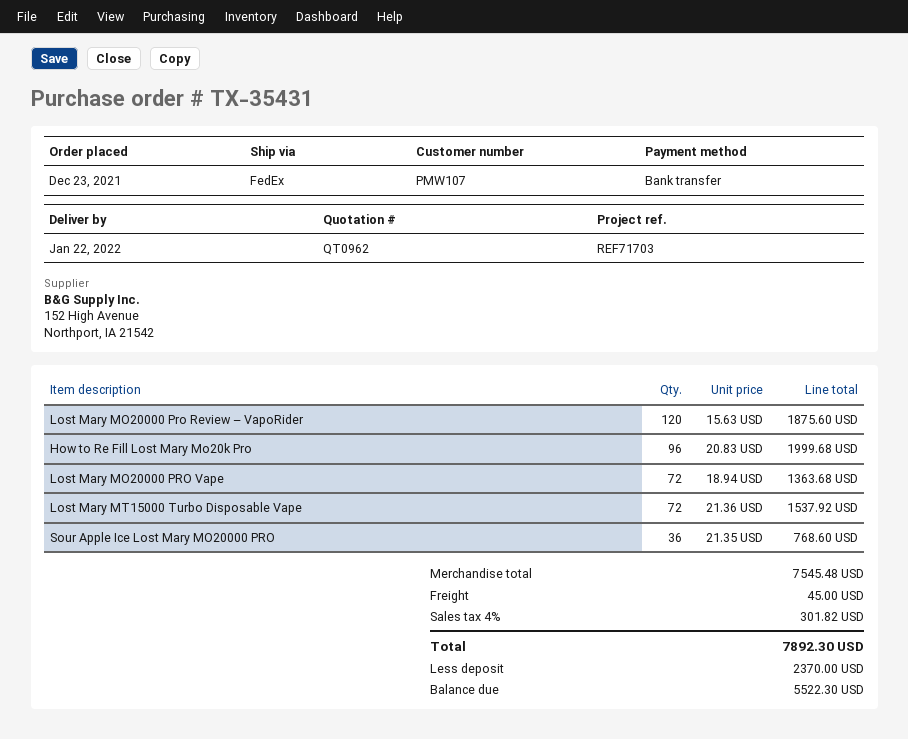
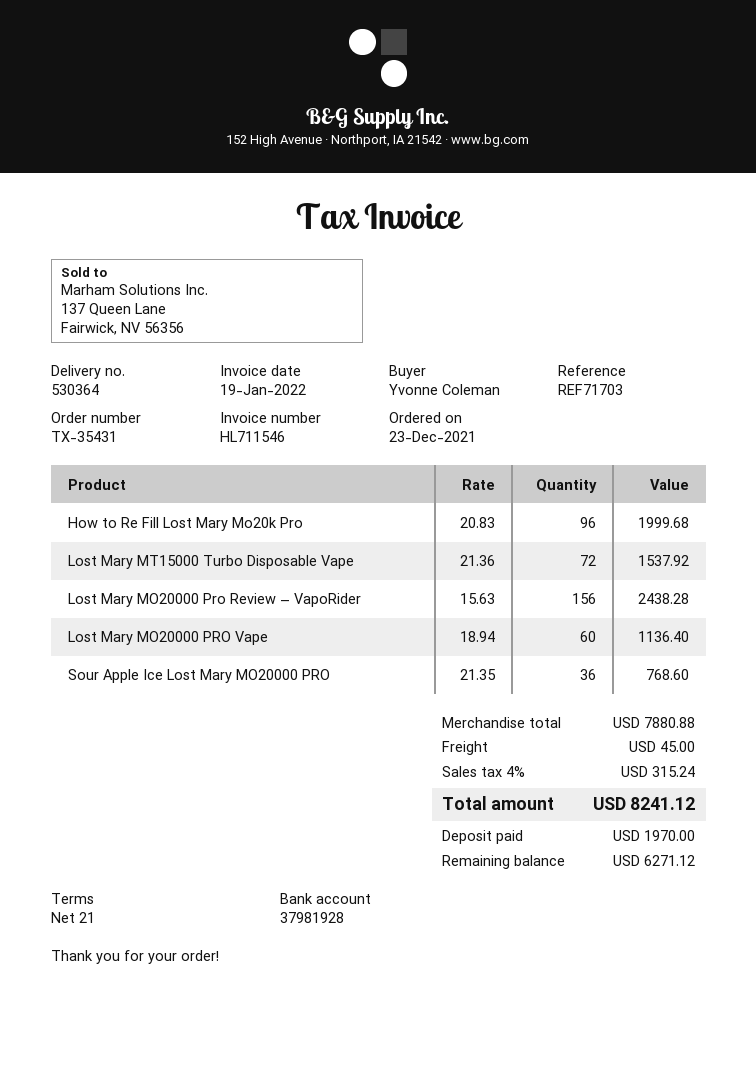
Lost Mary MO20000 Pro Review – VapoRider: 120 x 15.63 = 1875.60 -> 156 x 15.63 = 2438.28
Lost Mary MO20000 PRO Vape: 72 x 18.94 = 1363.68 -> 60 x 18.94 = 1136.40
subtotal: 7545.48 -> 7880.88
tax: 4% = 301.82 -> 4% = 315.24
total: 7892.30 -> 8241.12
deposit: 2370.00 -> 1970.00
balance: 5522.30 -> 6271.12

